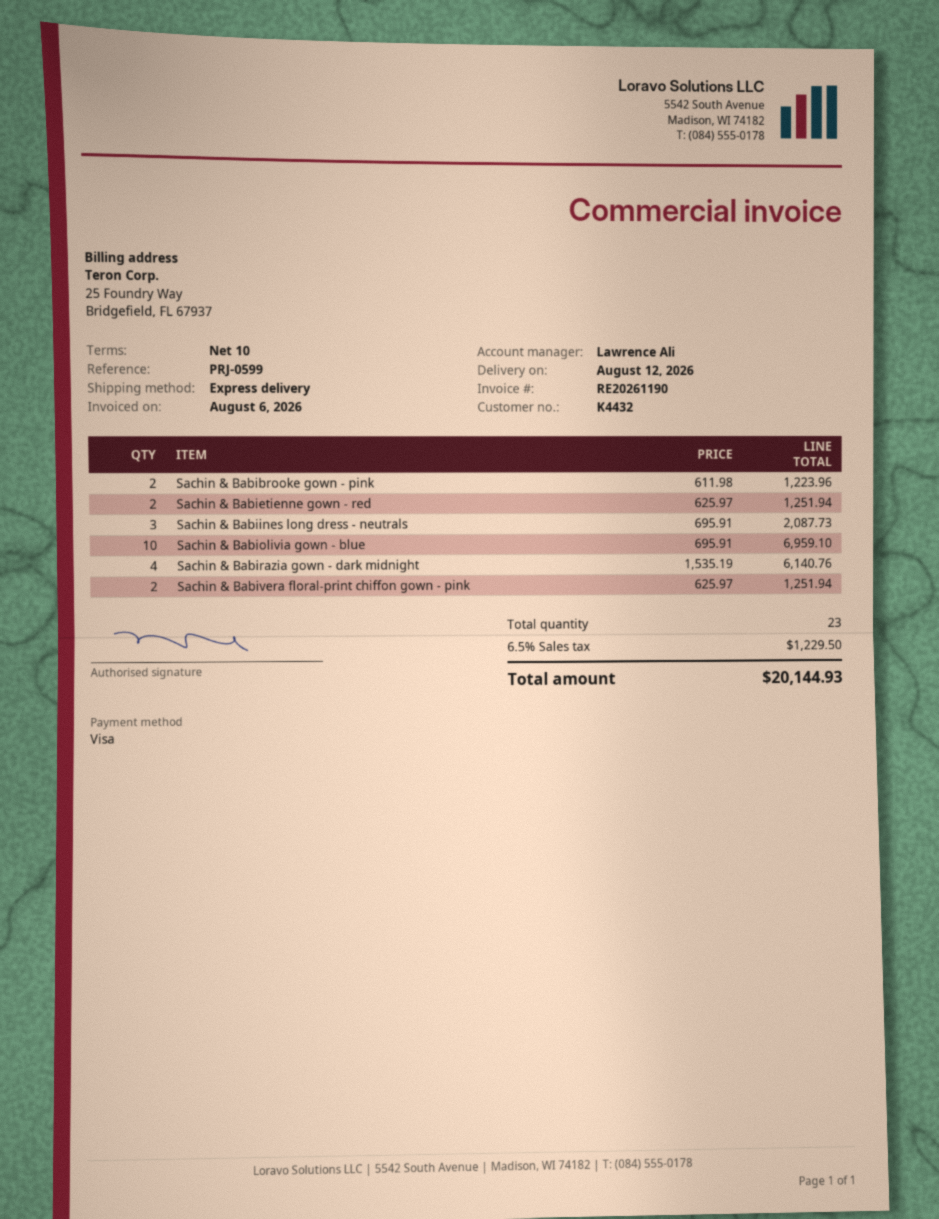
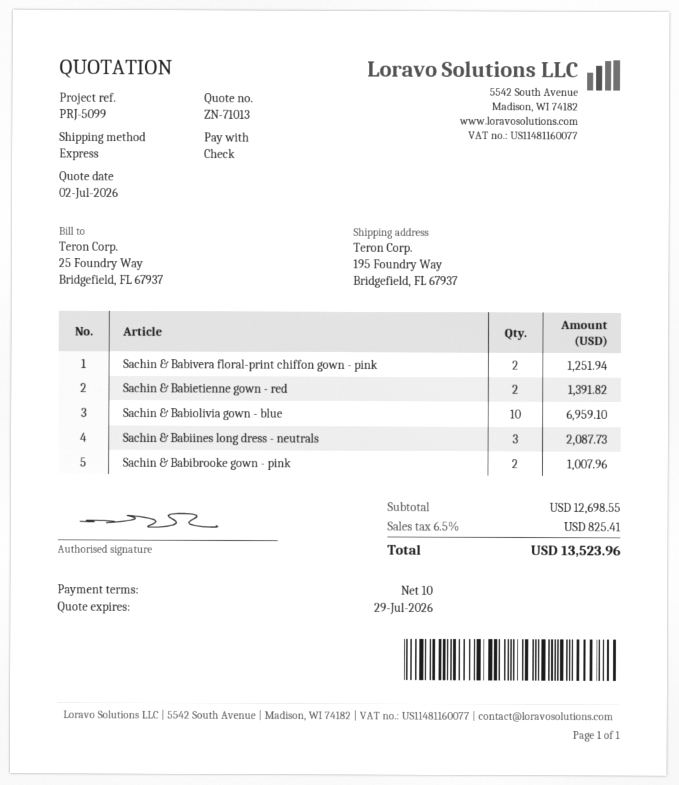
reference: PRJ-0599 -> PRJ-5099
payment method: Visa -> cheque
Sachin & Babibrooke gown - pink: 2 for 1223.96 -> 2 for 1007.96
Sachin & Babietienne gown - red: 2 for 1251.94 -> 2 for 1391.82
Sachin & Babirazia gown - dark midnight: 4 for 6140.76 -> none
tax: 6.5% = 1229.50 -> 6.5% = 825.41
total: 20144.93 -> 13523.96

